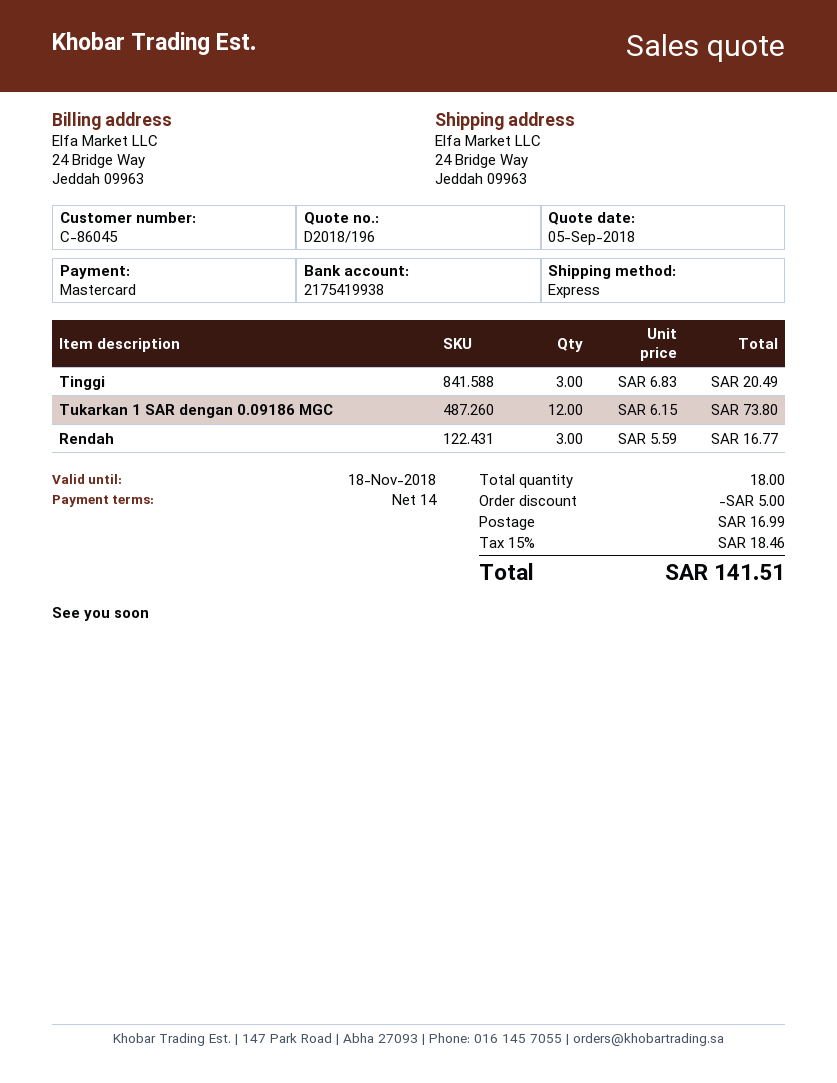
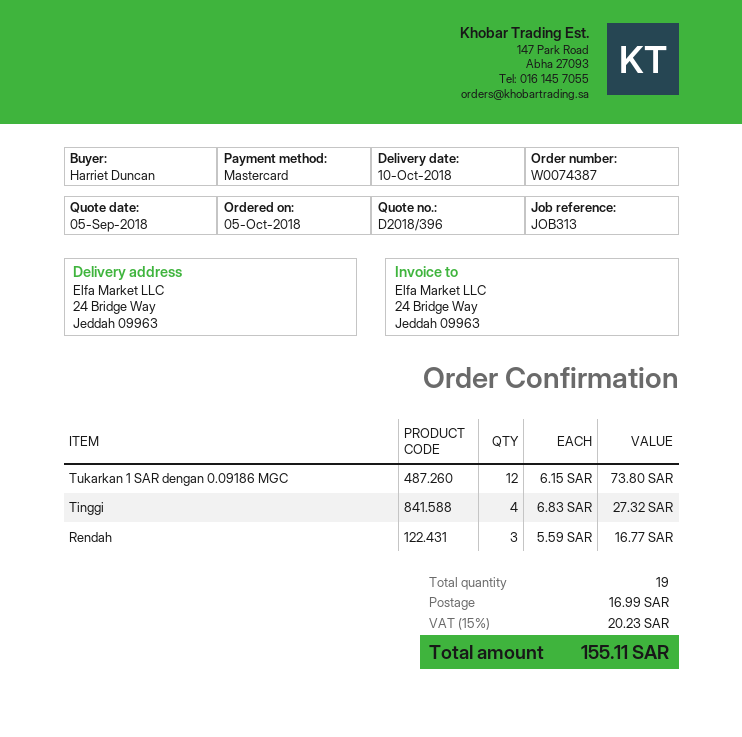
quote number: D2018/196 -> D2018/396
Tinggi: 3 x 6.83 = 20.49 -> 4 x 6.83 = 27.32
total quantity: 18 -> 19
discount: 5.00 -> none
tax: 15% = 18.46 -> 15% = 20.23
total: 141.51 -> 155.11

